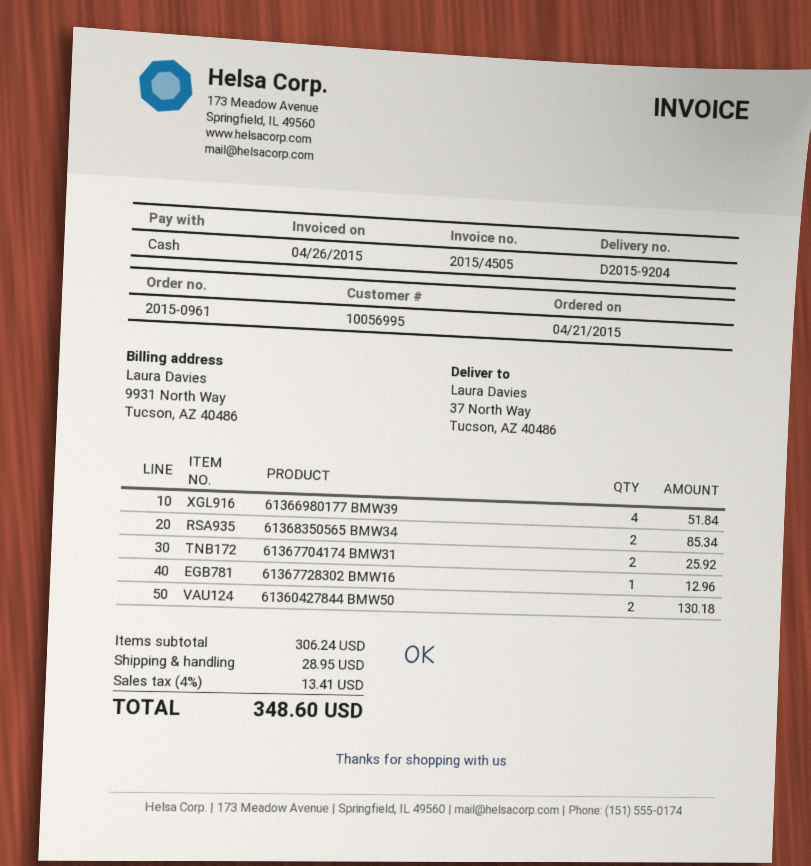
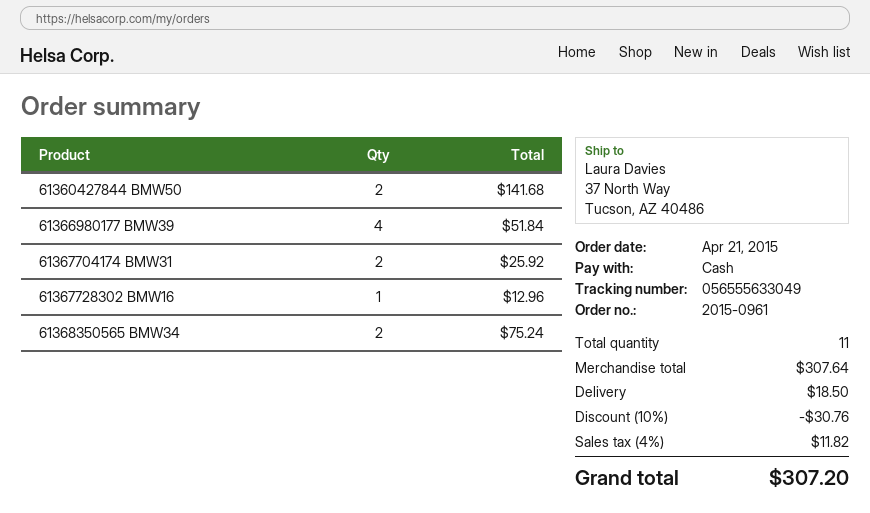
61368350565 BMW34: 2 for 85.34 -> 2 for 75.24
61360427844 BMW50: 2 for 130.18 -> 2 for 141.68
subtotal: 306.24 -> 307.64
discount: none -> 10% = 30.76
shipping: 28.95 -> 18.50
tax: 4% = 13.41 -> 4% = 11.82
total: 348.60 -> 307.20

